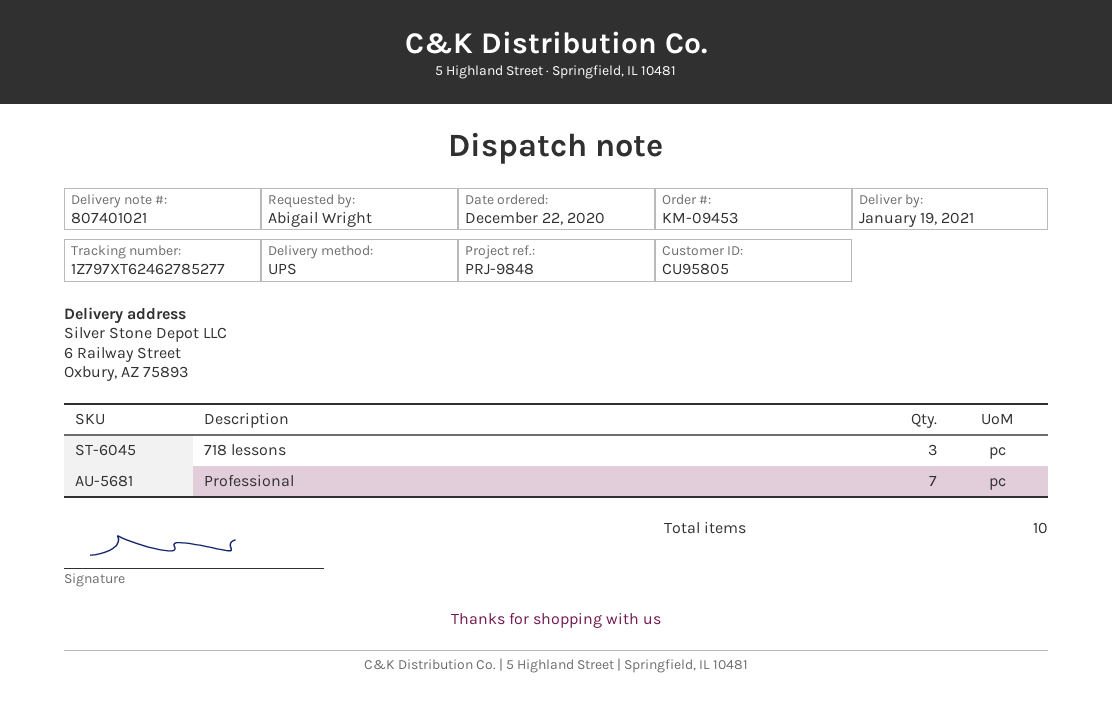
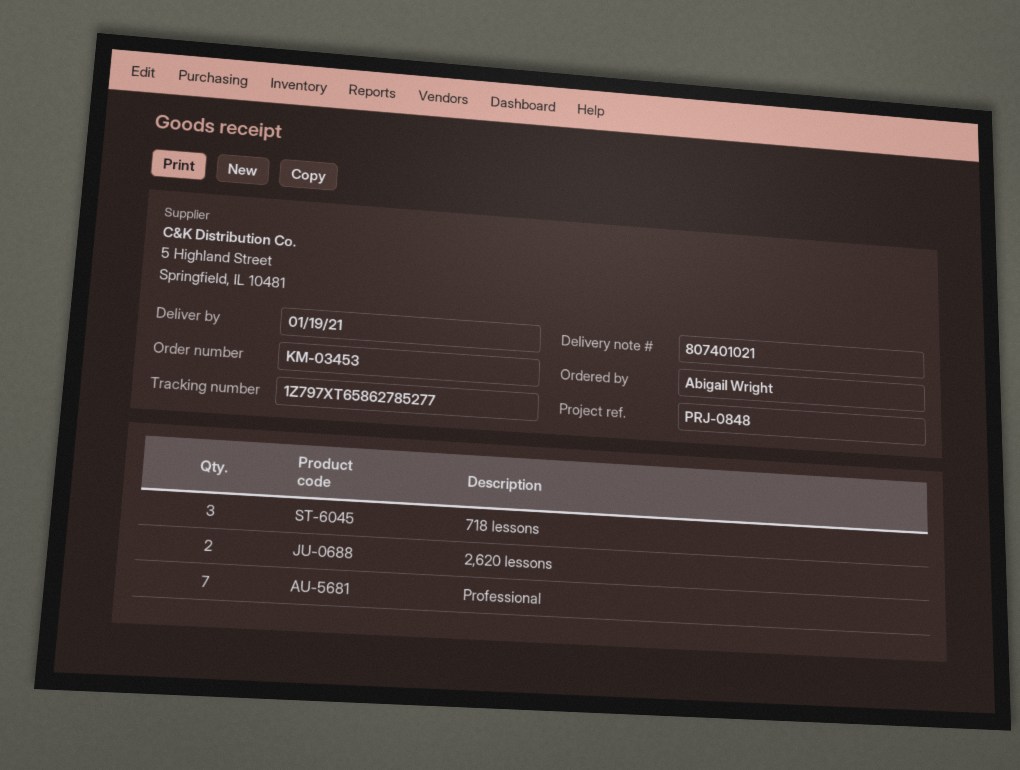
order number: KM-09453 -> KM-03453
reference: PRJ-9848 -> PRJ-0848
tracking number: 1Z797XT62462785277 -> 1Z797XT65862785277
2,620 lessons: none -> 2

